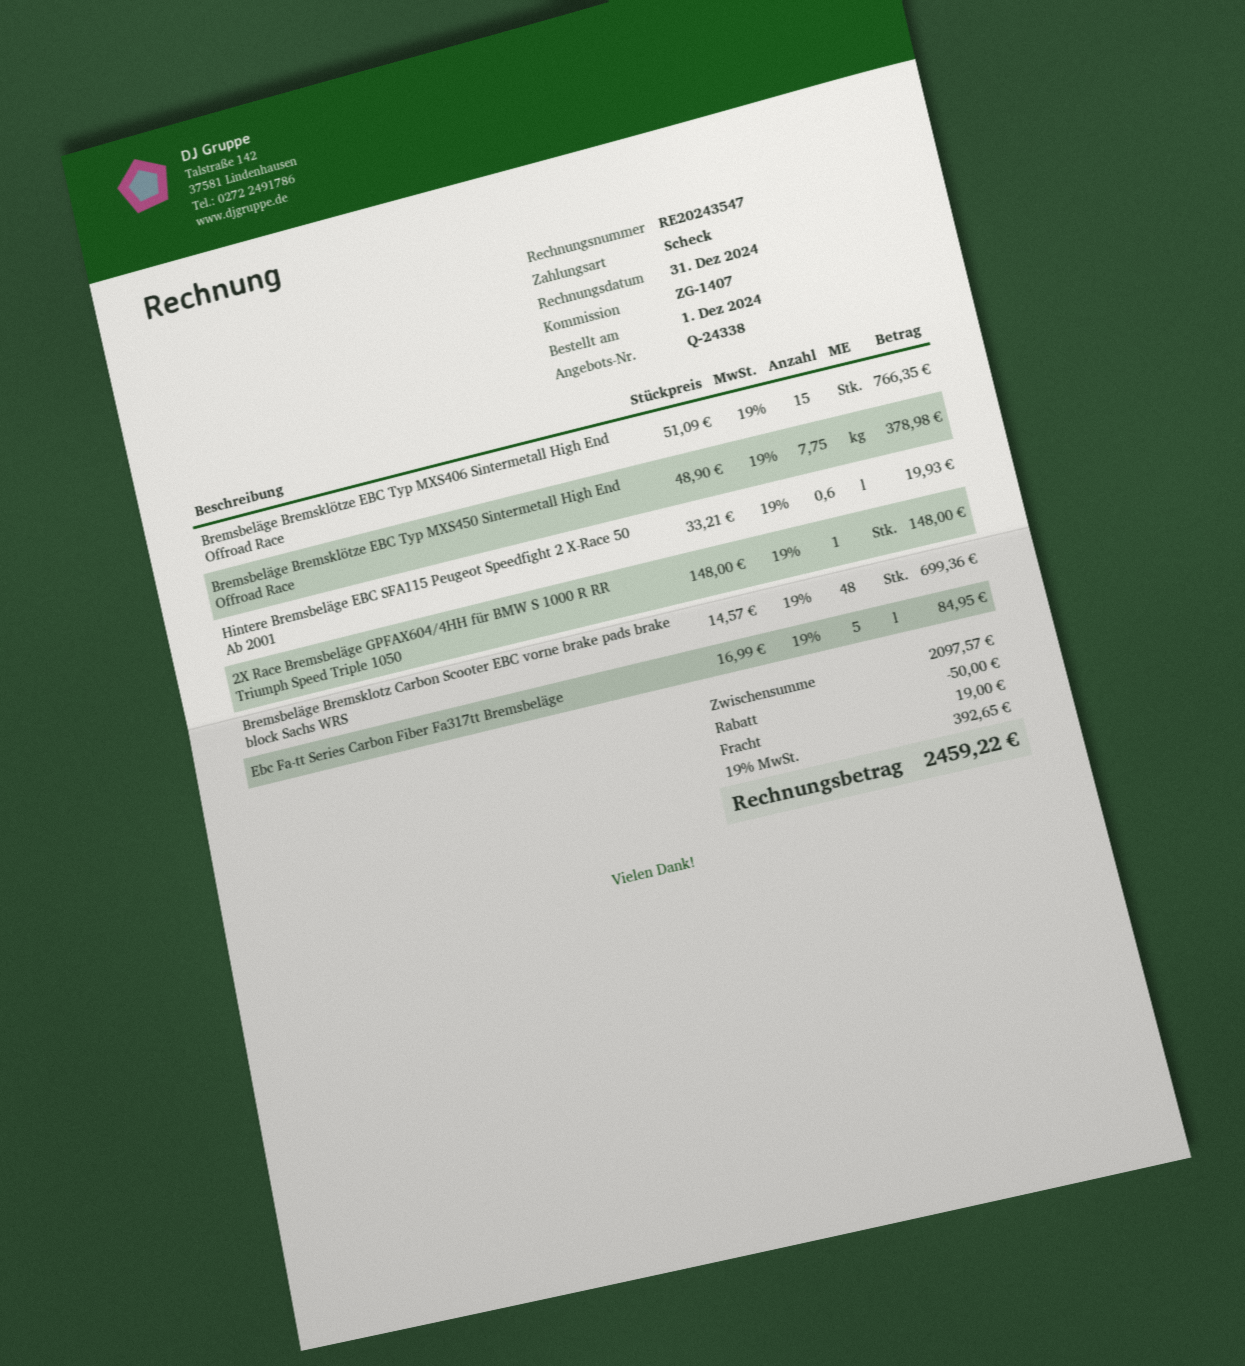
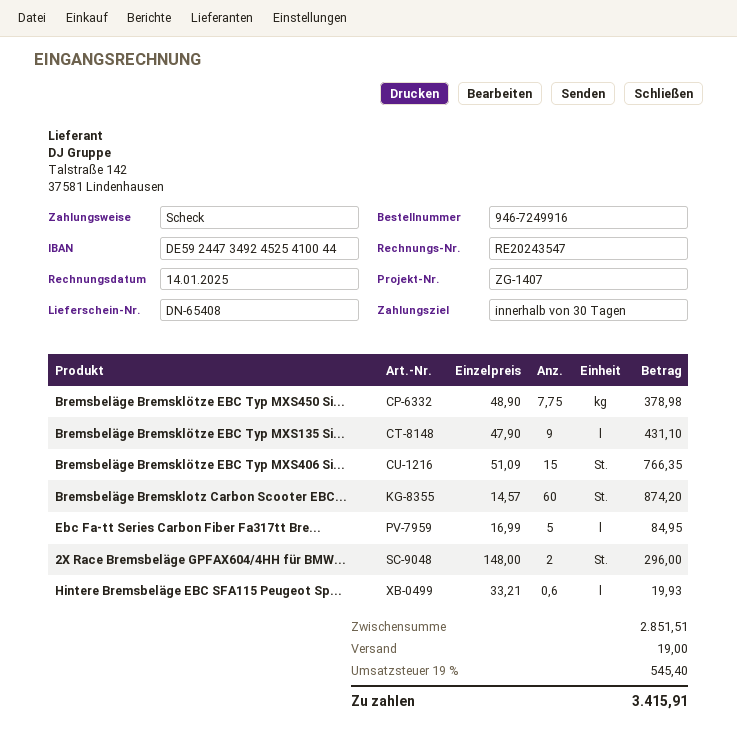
invoice date: 2024-12-31 -> 2025-01-14
2X Race Bremsbeläge GPFAX604/4HH für BMW S 1000 R RR Triumph Speed Triple 1050: 1 x 148.00 = 148.00 -> 2 x 148.00 = 296.00
Bremsbeläge Bremsklotz Carbon Scooter EBC vorne brake pads brake block Sachs WRS: 48 x 14.57 = 699.36 -> 60 x 14.57 = 874.20
Bremsbeläge Bremsklötze EBC Typ MXS135 Si...: none -> 9 x 47.90 = 431.10
subtotal: 2097.57 -> 2851.51
discount: 50.00 -> none
tax: 19% = 392.65 -> 19% = 545.40
total: 2459.22 -> 3415.91

